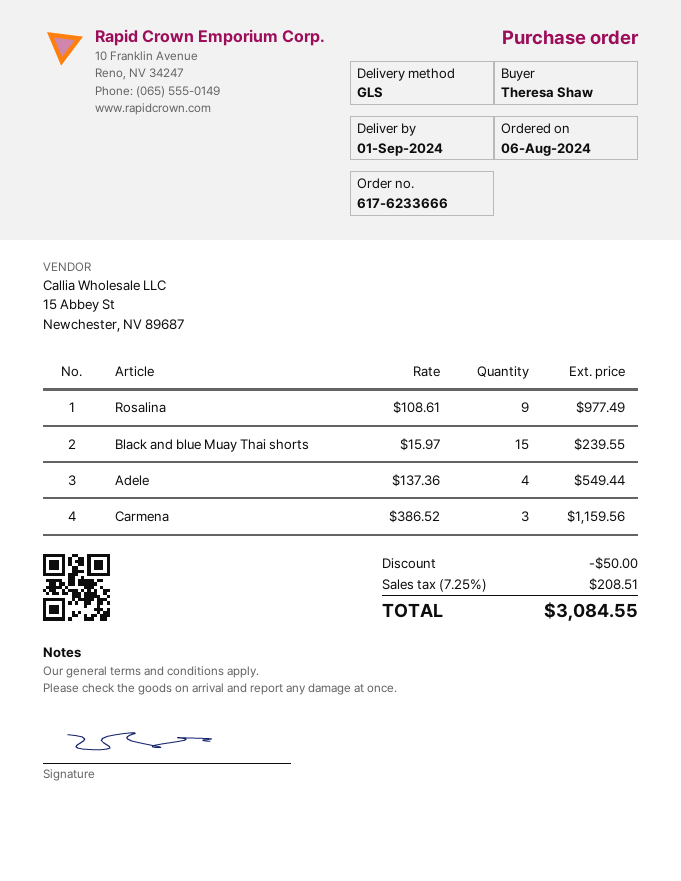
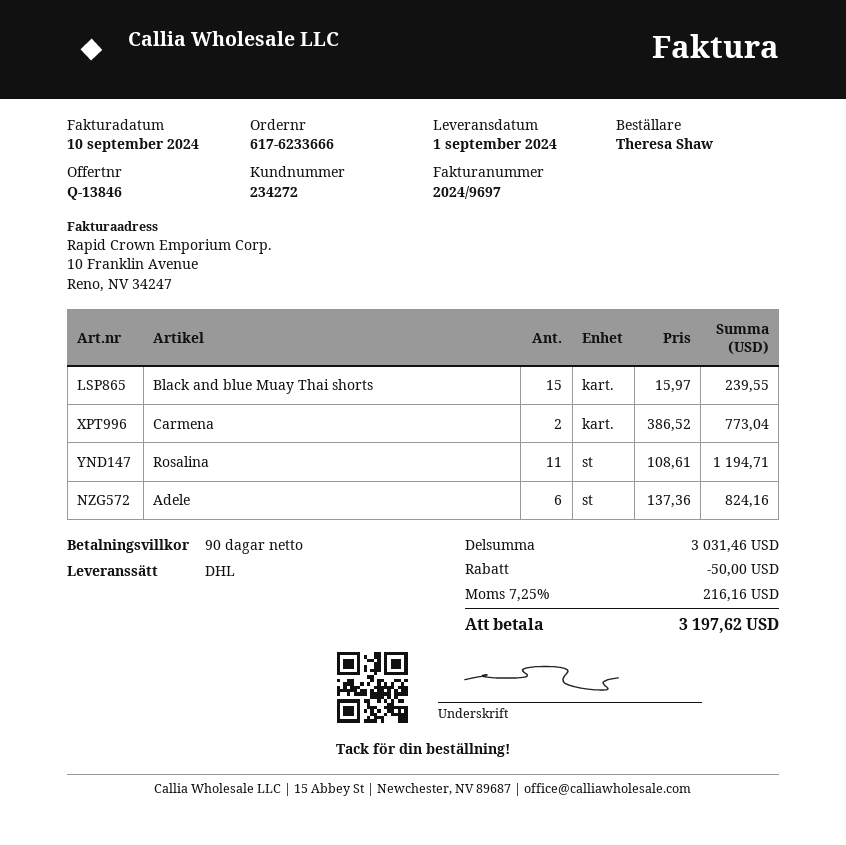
shipping method: GLS -> DHL
Rosalina: 9 x 108.61 = 977.49 -> 11 x 108.61 = 1194.71
Adele: 4 x 137.36 = 549.44 -> 6 x 137.36 = 824.16
Carmena: 3 x 386.52 = 1159.56 -> 2 x 386.52 = 773.04
tax: 7.25% = 208.51 -> 7.25% = 216.16
total: 3084.55 -> 3197.62

